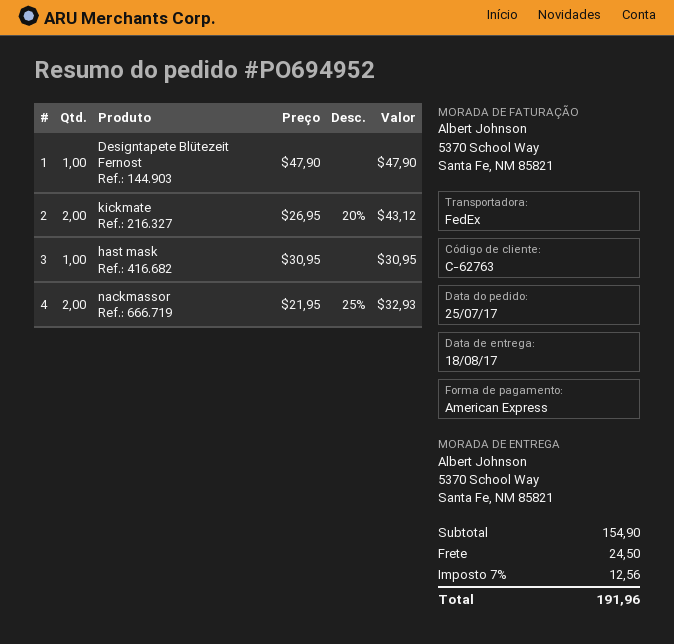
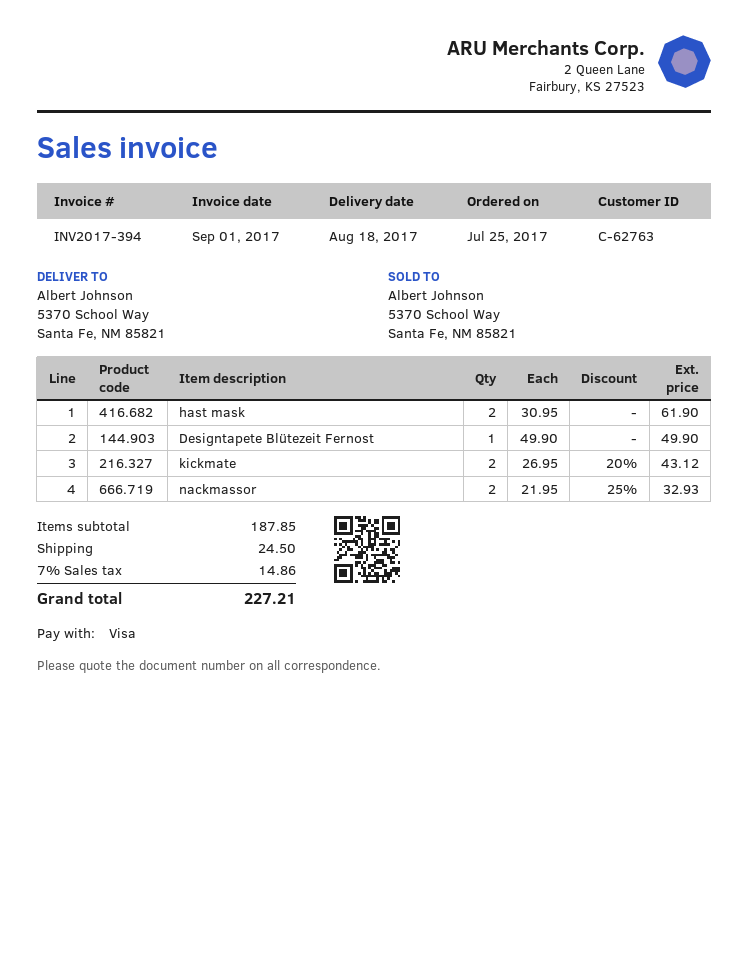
payment method: American Express -> Visa
Designtapete Blütezeit Fernost: 1 x 47.90 = 47.90 -> 1 x 49.90 = 49.90
hast mask: 1 x 30.95 = 30.95 -> 2 x 30.95 = 61.90
subtotal: 154.90 -> 187.85
tax: 7% = 12.56 -> 7% = 14.86
total: 191.96 -> 227.21

